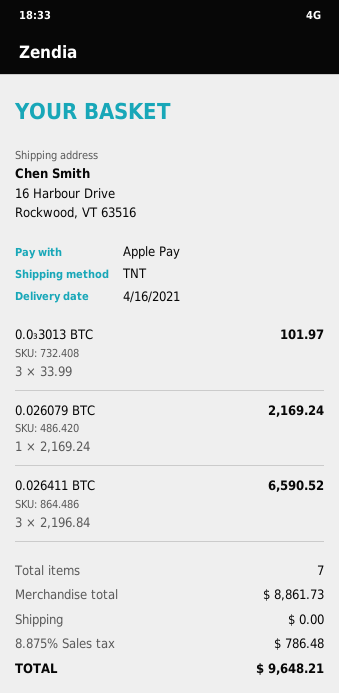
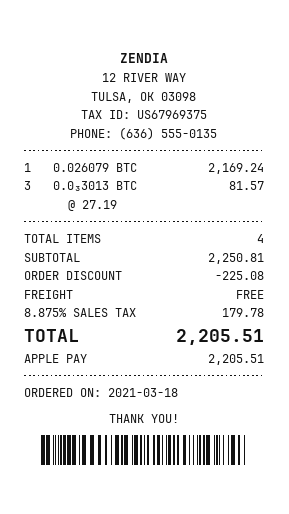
0.0₃3013 BTC: 3 x 33.99 = 101.97 -> 3 x 27.19 = 81.57
0.026411 BTC: 3 x 2196.84 = 6590.52 -> none
total quantity: 7 -> 4
subtotal: 8861.73 -> 2250.81
discount: none -> 225.08
tax: 8.875% = 786.48 -> 8.875% = 179.78
total: 9648.21 -> 2205.51

